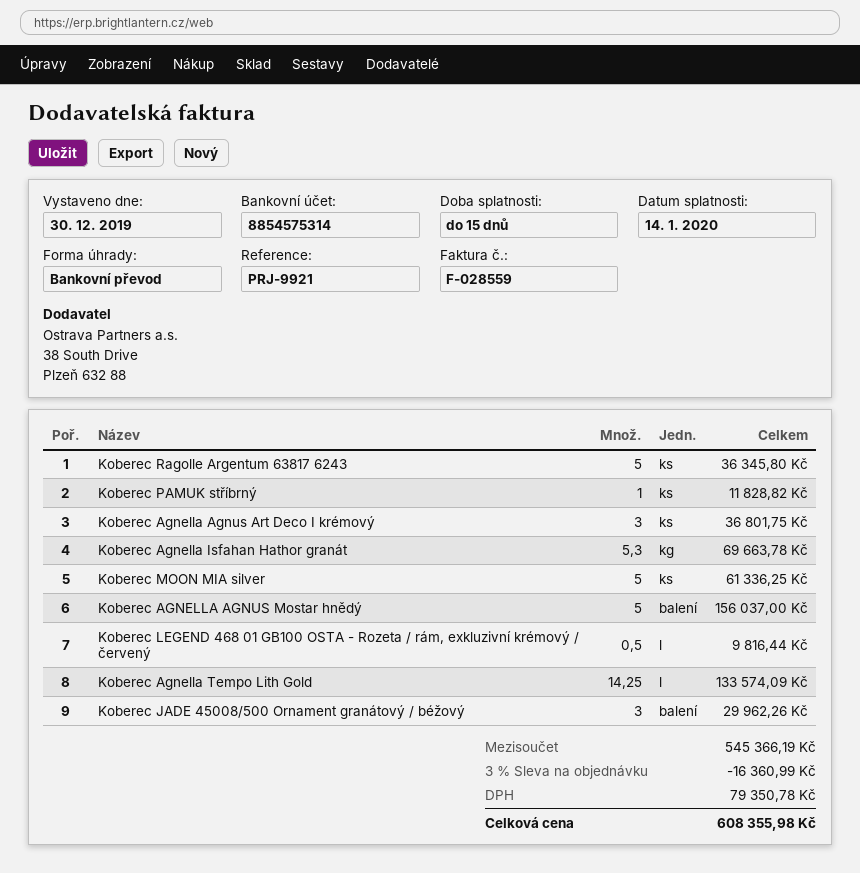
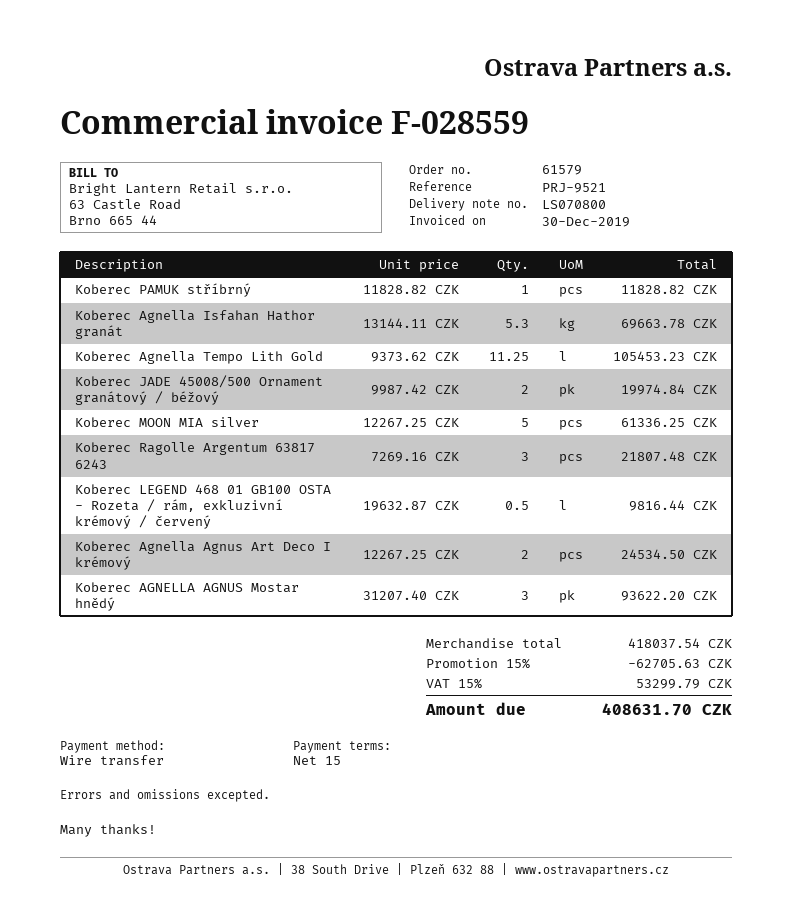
reference: PRJ-9921 -> PRJ-9521
Koberec Ragolle Argentum 63817 6243: 5 for 36345.80 -> 3 for 21807.48
Koberec Agnella Agnus Art Deco I krémový: 3 for 36801.75 -> 2 for 24534.50
Koberec AGNELLA AGNUS Mostar hnědý: 5 for 156037.00 -> 3 for 93622.20
Koberec Agnella Tempo Lith Gold: 14.25 for 133574.09 -> 11.25 for 105453.23
Koberec JADE 45008/500 Ornament granátový / béžový: 3 for 29962.26 -> 2 for 19974.84
subtotal: 545366.19 -> 418037.54
discount: 3% = 16360.99 -> 15% = 62705.63
tax: 79350.78 -> 53299.79
total: 608355.98 -> 408631.70

